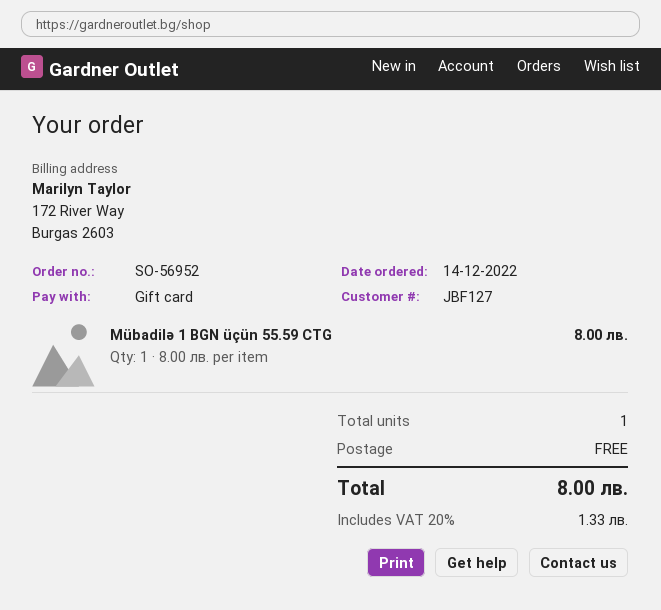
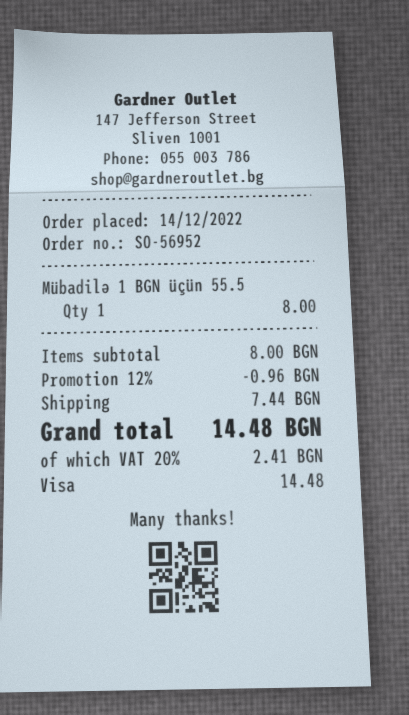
payment method: gift card -> Visa
discount: none -> 12% = 0.96
shipping: 0.00 -> 7.44
tax: 20% = 1.33 -> 20% = 2.41
total: 8.00 -> 14.48

